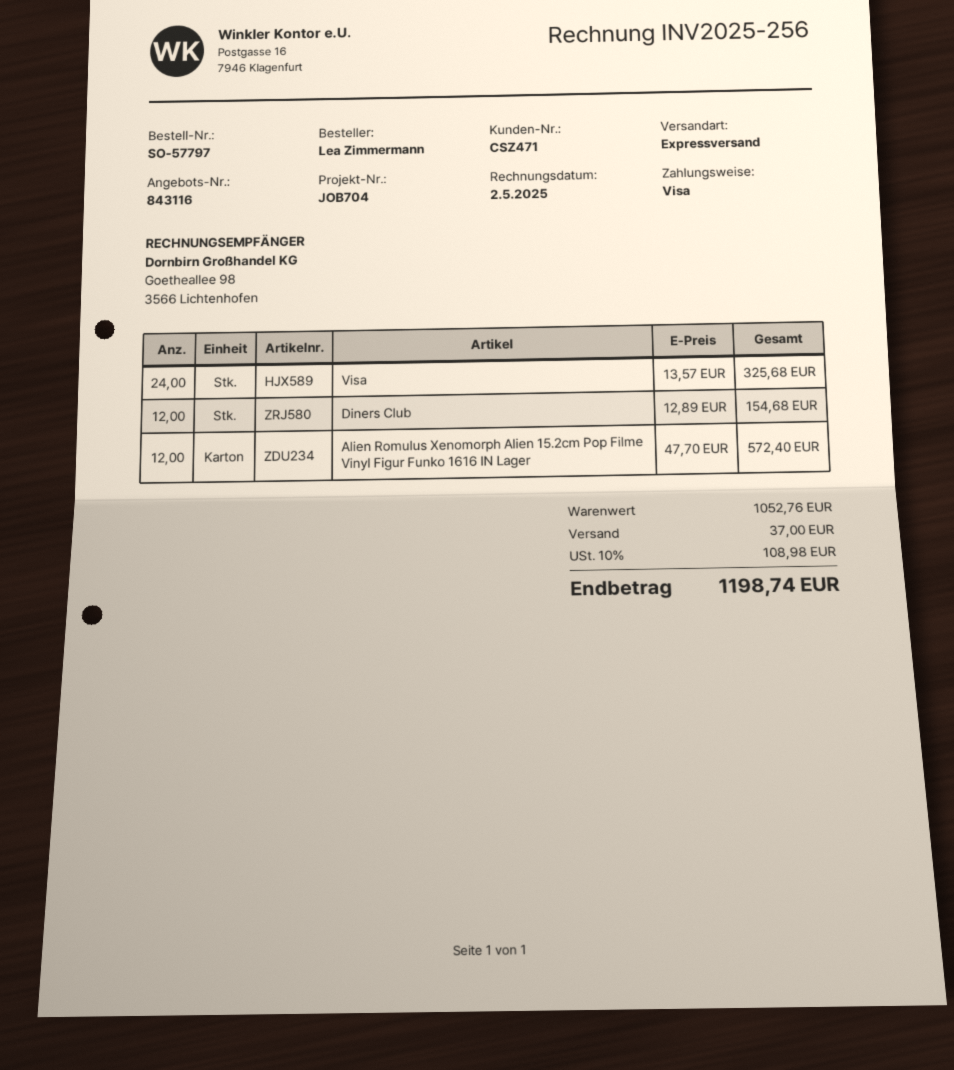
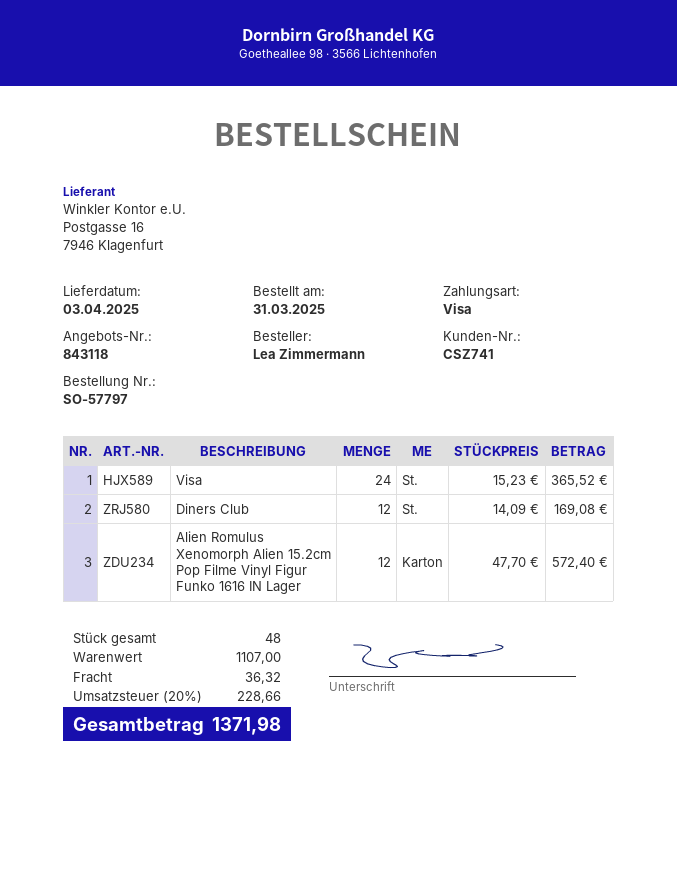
quote number: 843116 -> 843118
customer number: CSZ471 -> CSZ741
Visa: 24 x 13.57 = 325.68 -> 24 x 15.23 = 365.52
Diners Club: 12 x 12.89 = 154.68 -> 12 x 14.09 = 169.08
subtotal: 1052.76 -> 1107.00
shipping: 37.00 -> 36.32
tax: 10% = 108.98 -> 20% = 228.66
total: 1198.74 -> 1371.98

